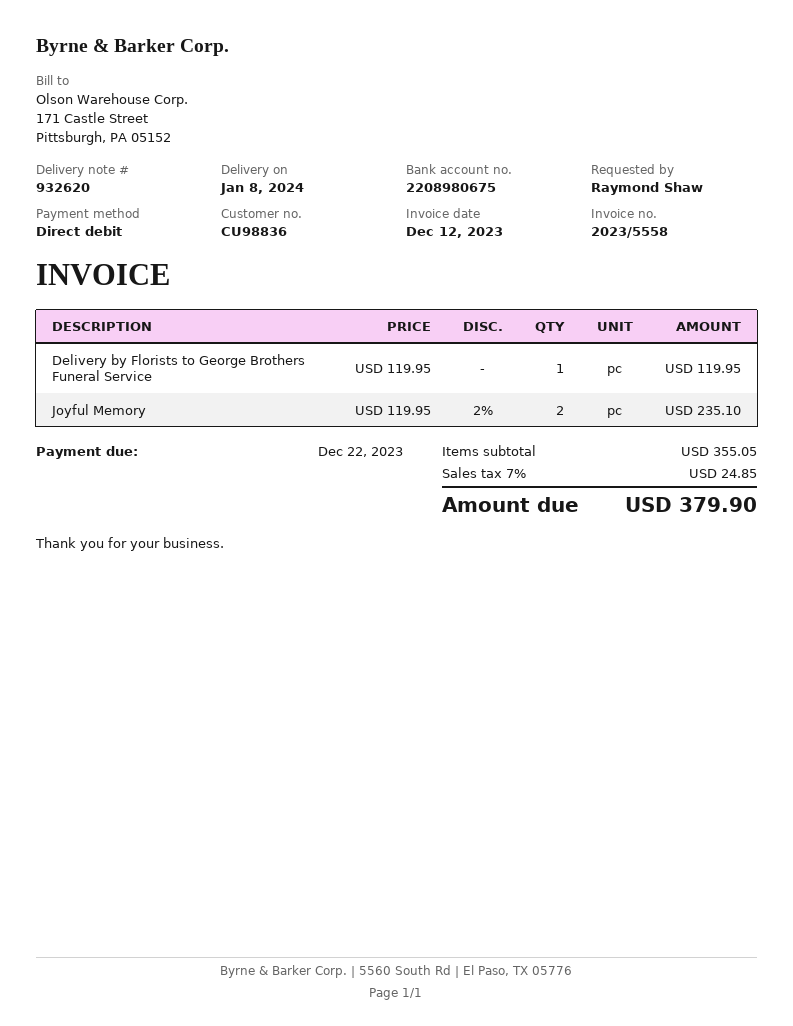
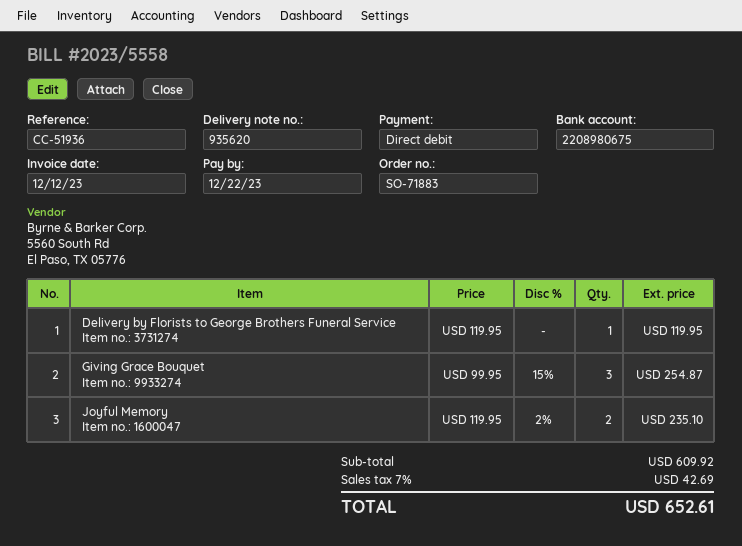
delivery note number: 932620 -> 935620
Giving Grace Bouquet: none -> 3 x 99.95 - 15% = 254.87
subtotal: 355.05 -> 609.92
tax: 7% = 24.85 -> 7% = 42.69
total: 379.90 -> 652.61

